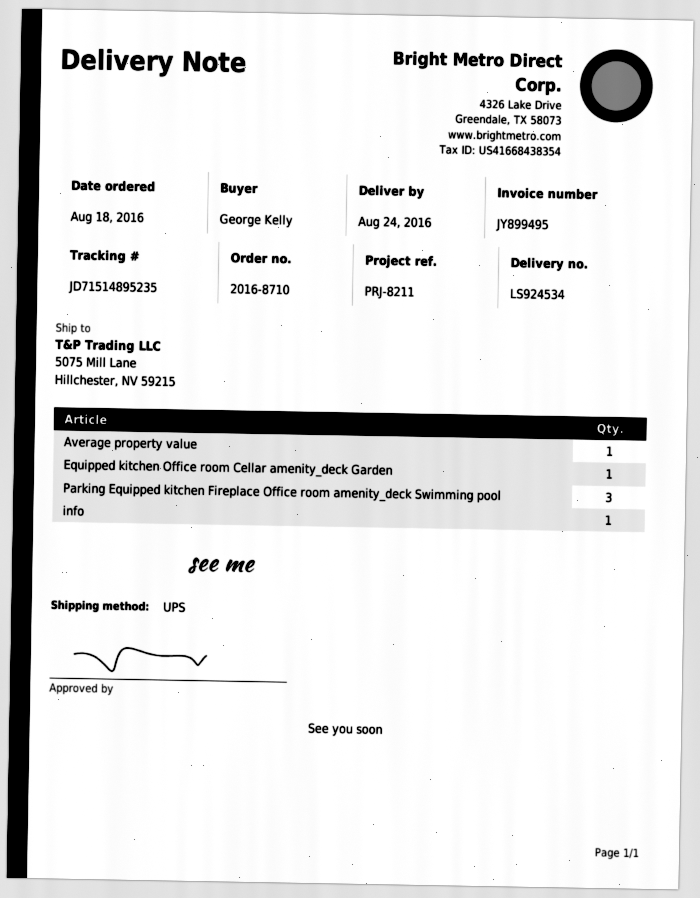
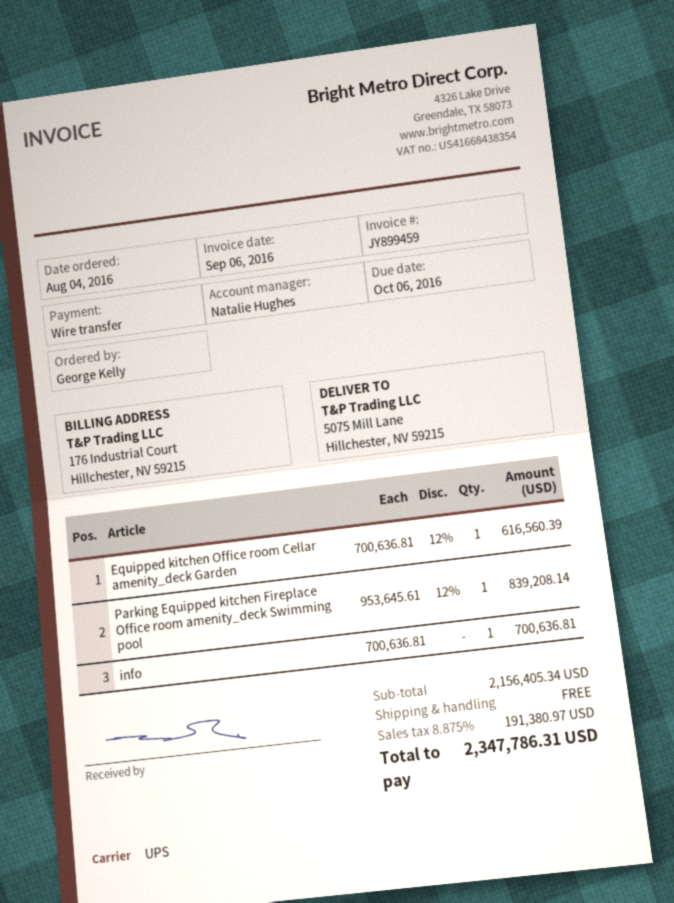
order date: 2016-08-18 -> 2016-08-04
invoice number: JY899495 -> JY899459
Average property value: 1 -> none
Parking Equipped kitchen Fireplace Office room amenity_deck Swimming pool: 3 -> 1

